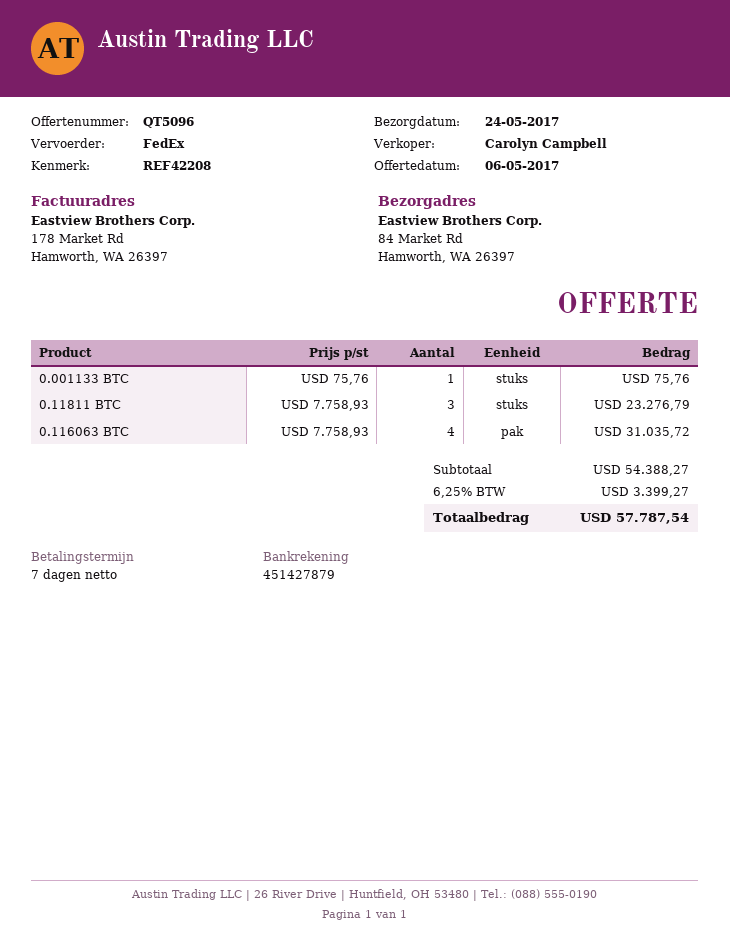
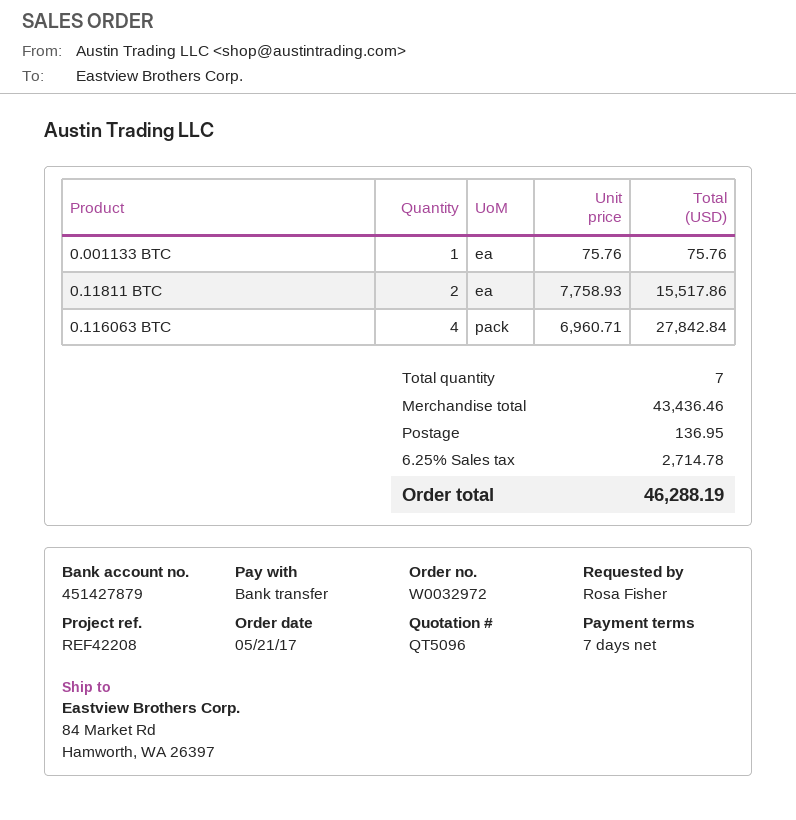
0.11811 BTC: 3 x 7758.93 = 23276.79 -> 2 x 7758.93 = 15517.86
0.116063 BTC: 4 x 7758.93 = 31035.72 -> 4 x 6960.71 = 27842.84
subtotal: 54388.27 -> 43436.46
shipping: none -> 136.95
tax: 6.25% = 3399.27 -> 6.25% = 2714.78
total: 57787.54 -> 46288.19

